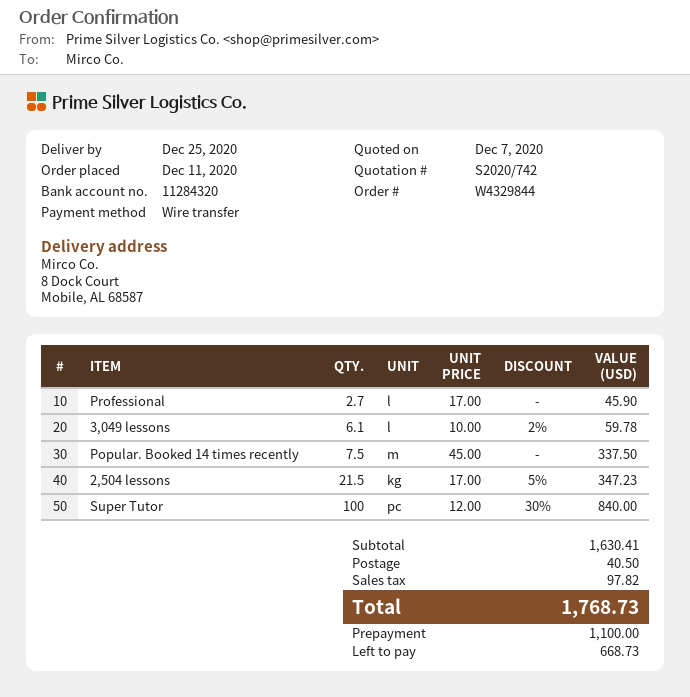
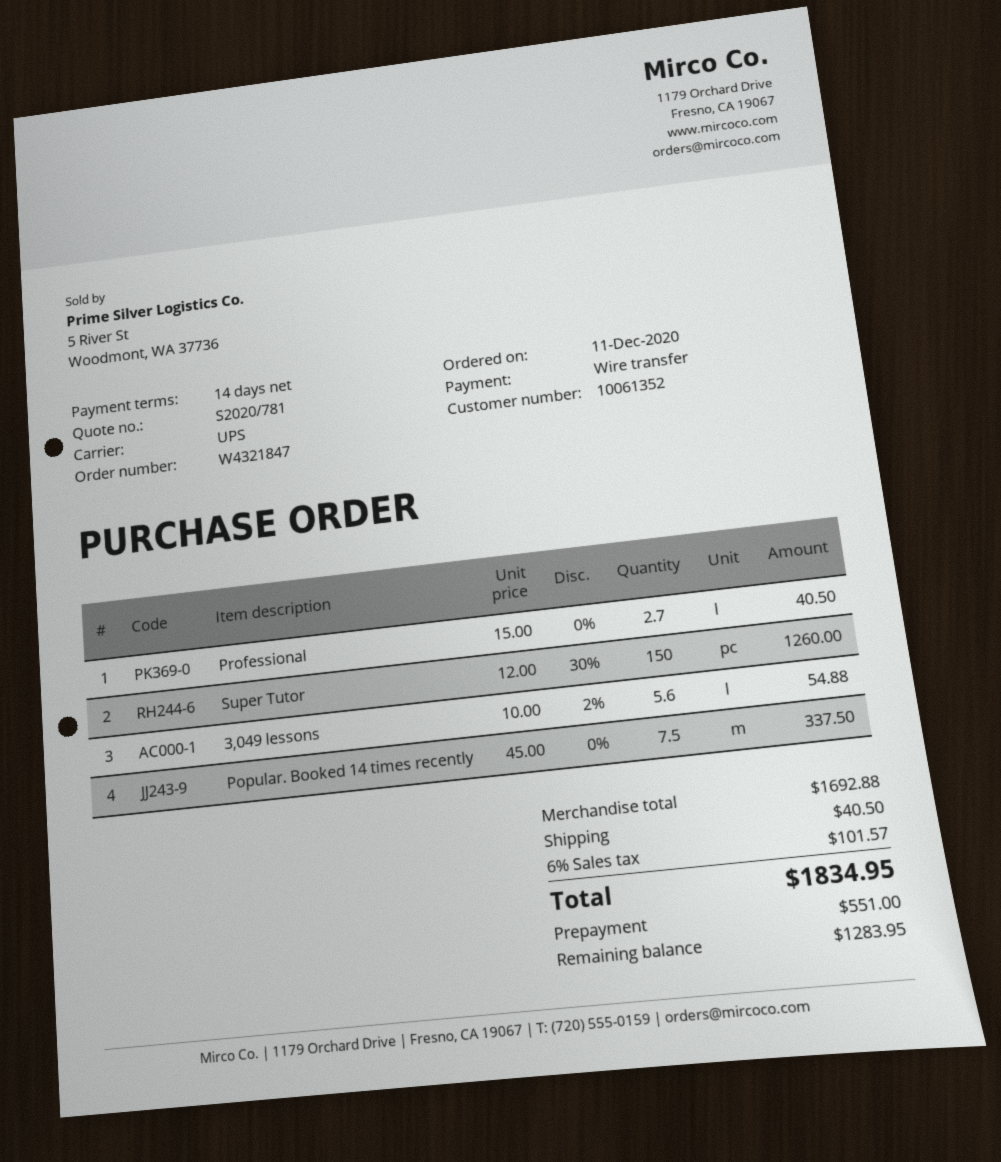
quote number: S2020/742 -> S2020/781
order number: W4329844 -> W4321847
Professional: 2.7 x 17.00 = 45.90 -> 2.7 x 15.00 = 40.50
3,049 lessons: 6.1 x 10.00 - 2% = 59.78 -> 5.6 x 10.00 - 2% = 54.88
2,504 lessons: 21.5 x 17.00 - 5% = 347.23 -> none
Super Tutor: 100 x 12.00 - 30% = 840.00 -> 150 x 12.00 - 30% = 1260.00
subtotal: 1630.41 -> 1692.88
tax: 97.82 -> 101.57
total: 1768.73 -> 1834.95
deposit: 1100.00 -> 551.00
balance: 668.73 -> 1283.95

